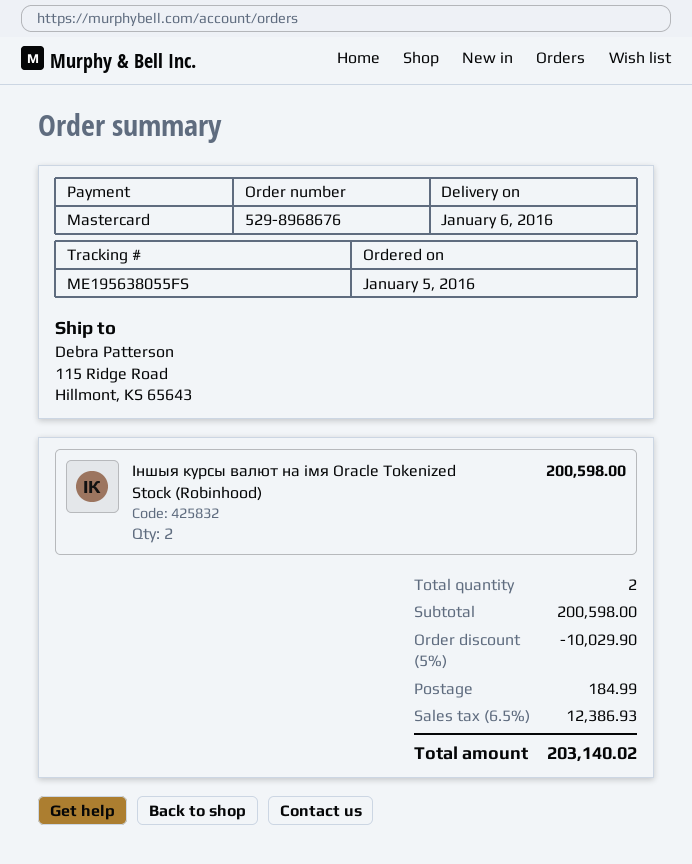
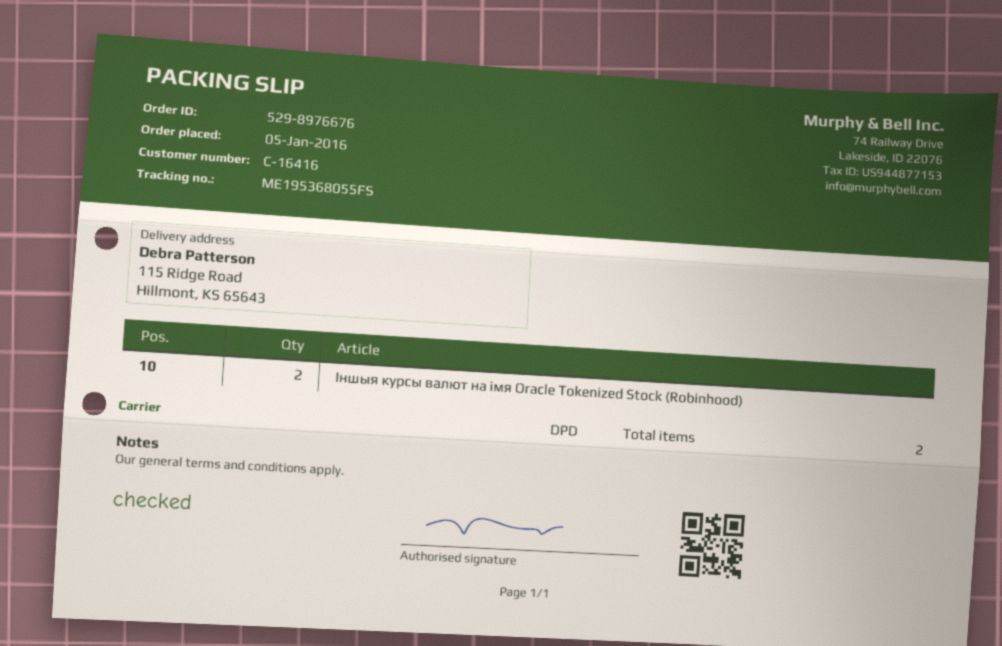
order number: 529-8968676 -> 529-8976676
tracking number: ME195638055FS -> ME195368055FS

